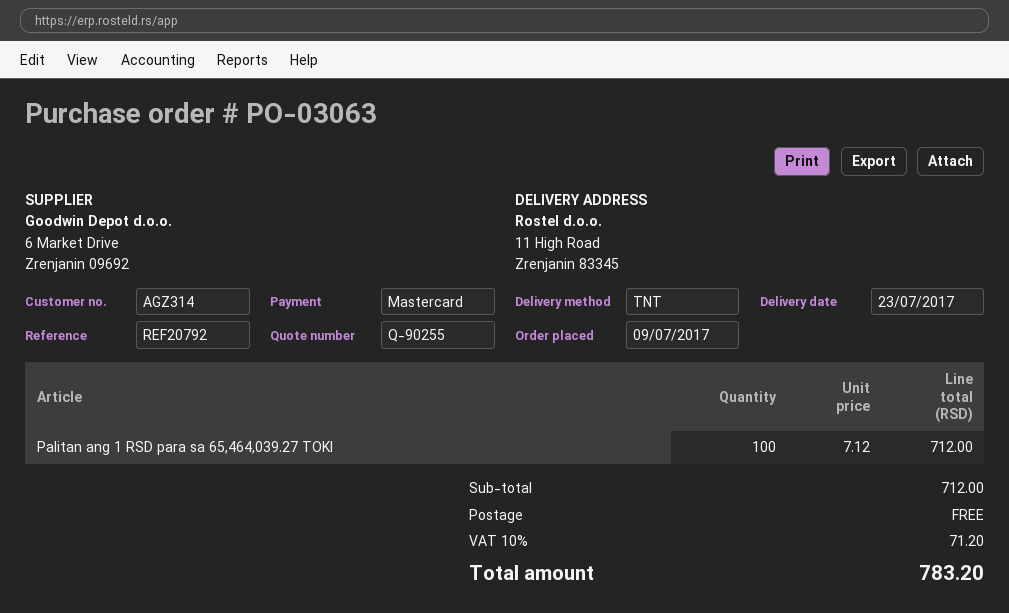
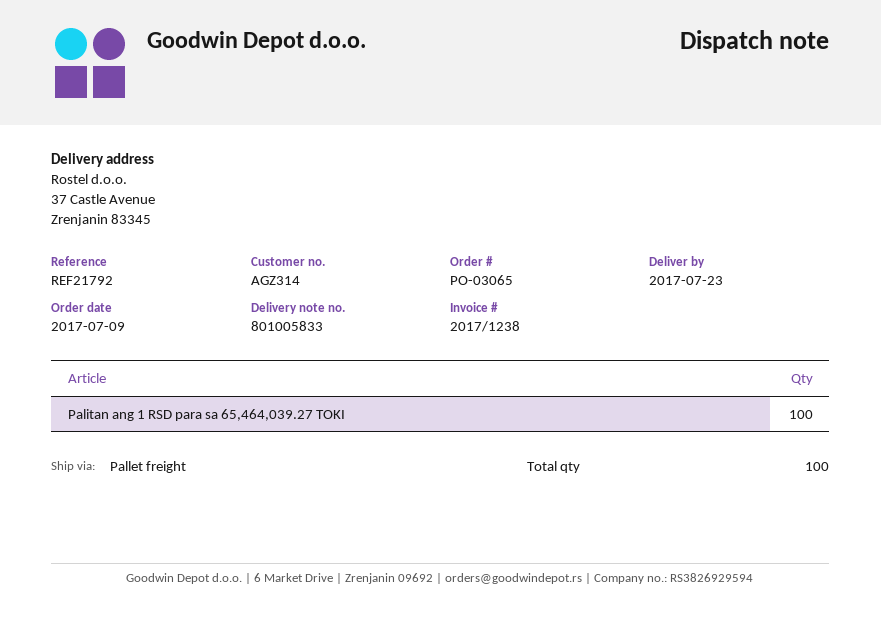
order number: PO-03063 -> PO-03065
reference: REF20792 -> REF21792
shipping method: TNT -> pallet freight
ship to: 11 High Road, Zrenjanin 83345 -> 37 Castle Avenue, Zrenjanin 83345

